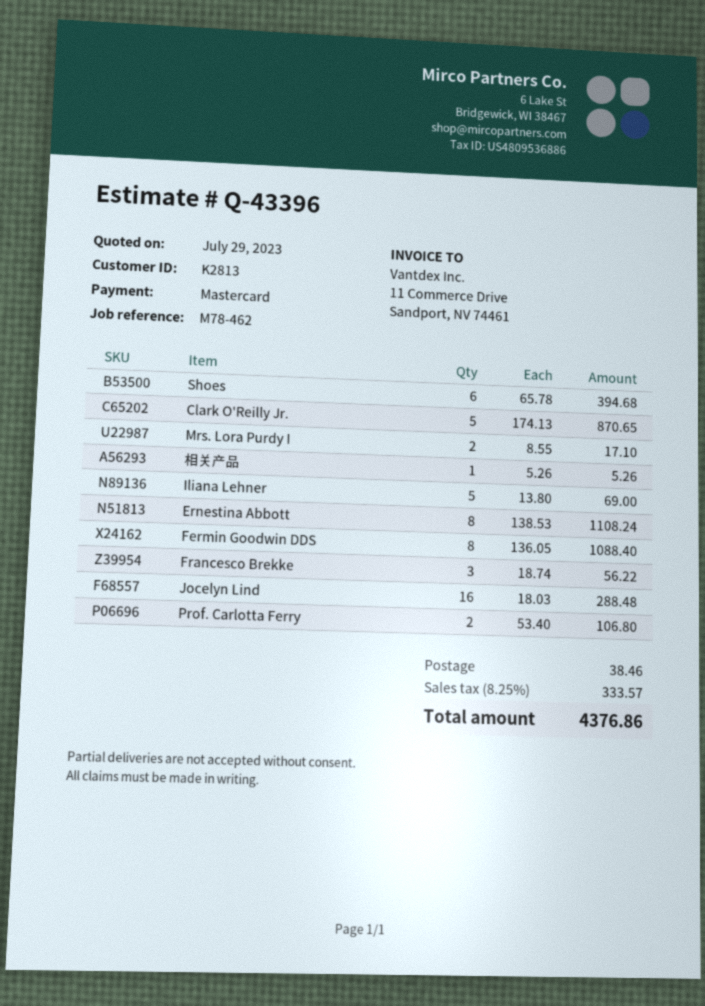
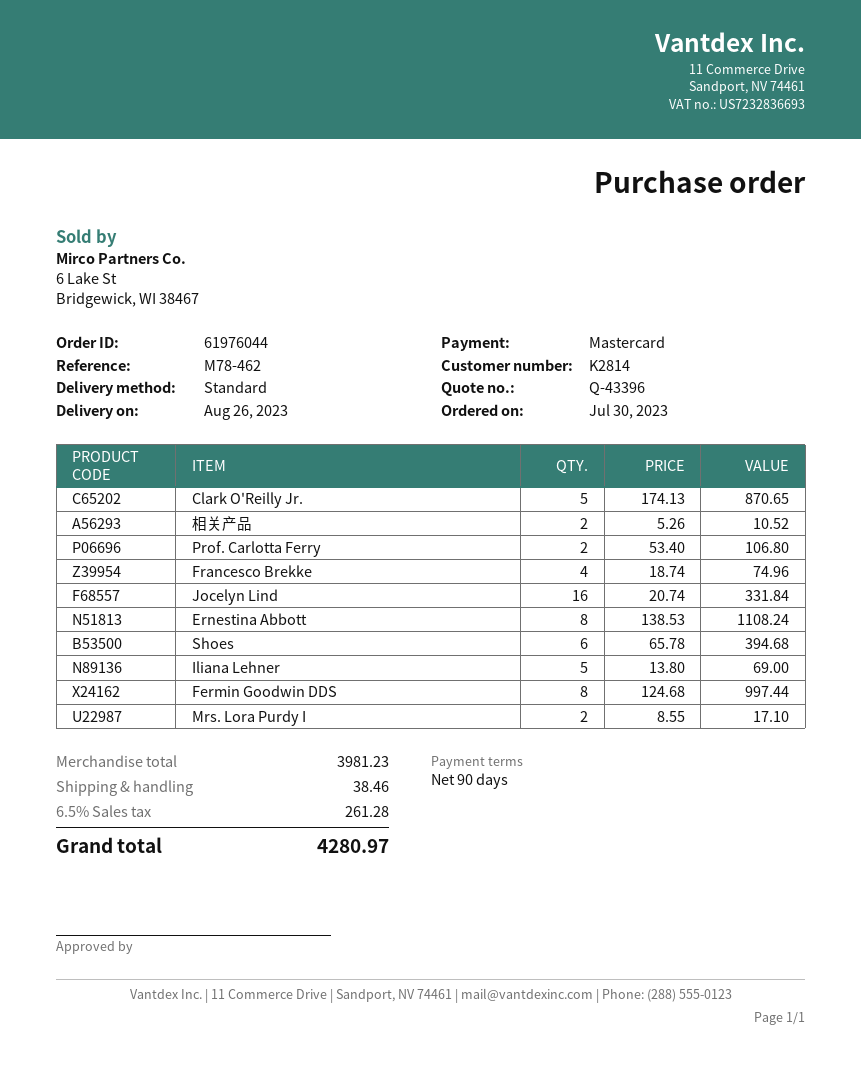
customer number: K2813 -> K2814
相关产品: 1 x 5.26 = 5.26 -> 2 x 5.26 = 10.52
Fermin Goodwin DDS: 8 x 136.05 = 1088.40 -> 8 x 124.68 = 997.44
Francesco Brekke: 3 x 18.74 = 56.22 -> 4 x 18.74 = 74.96
Jocelyn Lind: 16 x 18.03 = 288.48 -> 16 x 20.74 = 331.84
tax: 8.25% = 333.57 -> 6.5% = 261.28
total: 4376.86 -> 4280.97

